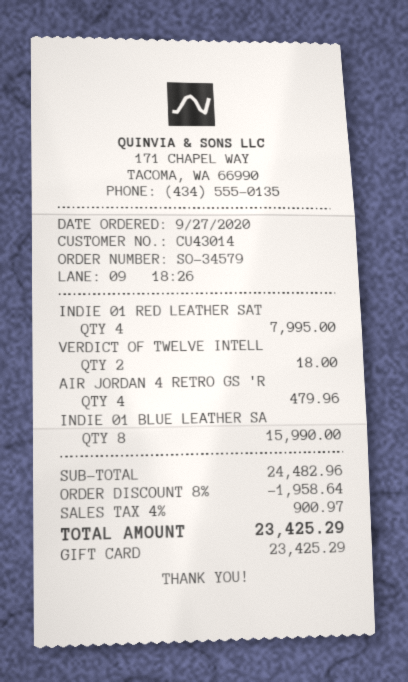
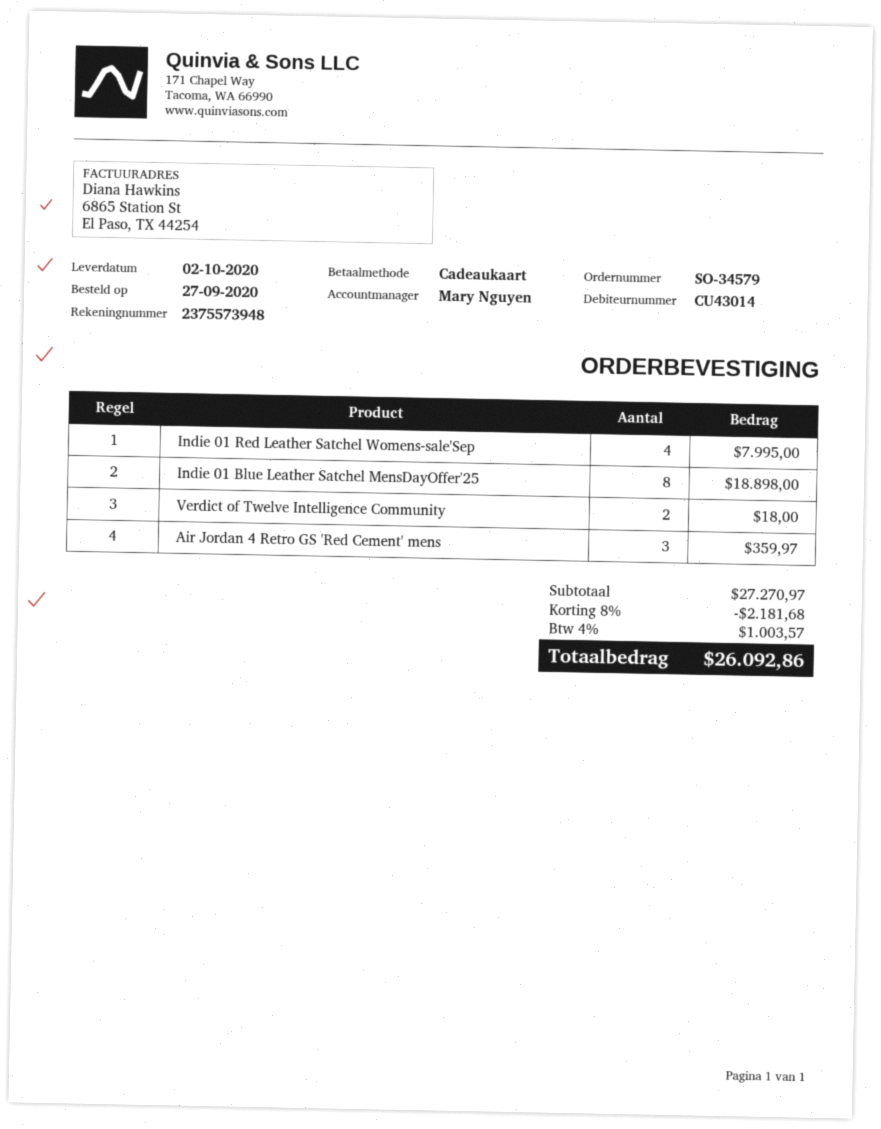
AIR JORDAN 4 RETRO GS 'R: 4 for 479.96 -> 3 for 359.97
INDIE 01 BLUE LEATHER SA: 8 for 15990.00 -> 8 for 18898.00
subtotal: 24482.96 -> 27270.97
discount: 8% = 1958.64 -> 8% = 2181.68
tax: 4% = 900.97 -> 4% = 1003.57
total: 23425.29 -> 26092.86

